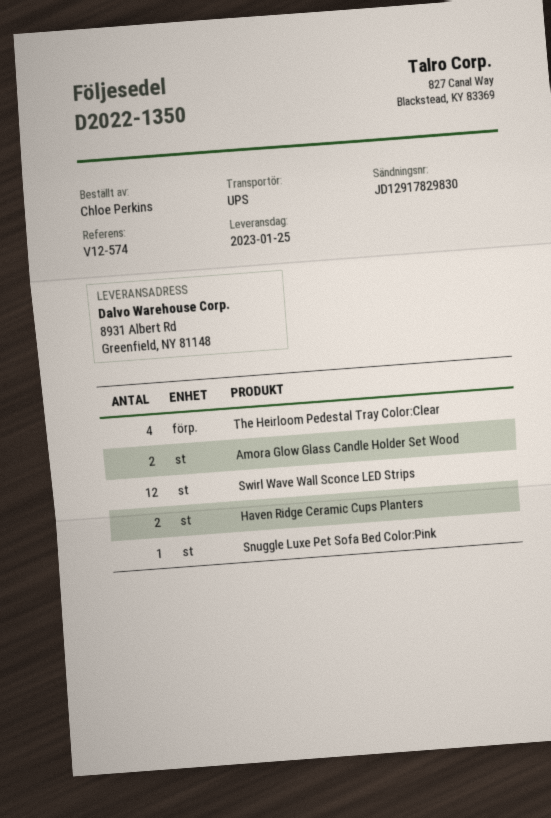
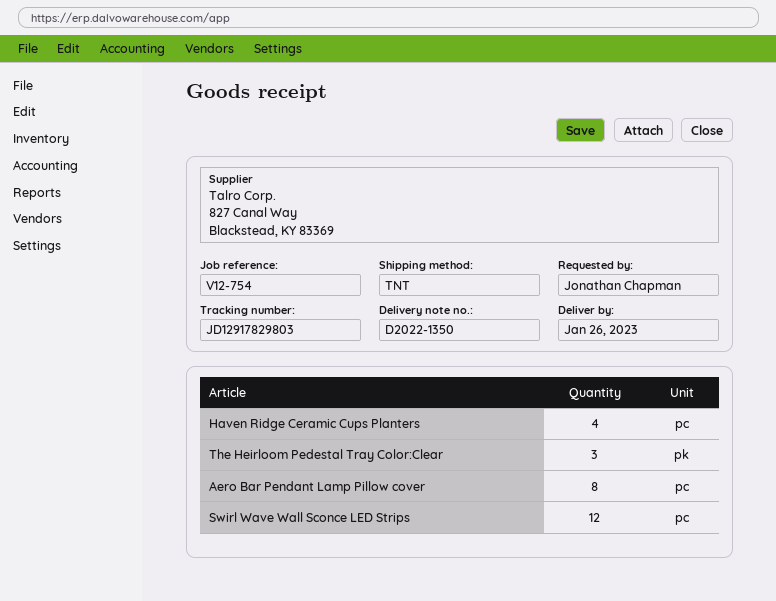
delivery date: 2023-01-25 -> 2023-01-26
reference: V12-574 -> V12-754
ordered by: Chloe Perkins -> Jonathan Chapman
shipping method: UPS -> TNT
tracking number: JD12917829830 -> JD12917829803
The Heirloom Pedestal Tray Color:Clear: 4 -> 3
Amora Glow Glass Candle Holder Set Wood: 2 -> none
Haven Ridge Ceramic Cups Planters: 2 -> 4
Snuggle Luxe Pet Sofa Bed Color:Pink: 1 -> none
Aero Bar Pendant Lamp Pillow cover: none -> 8

